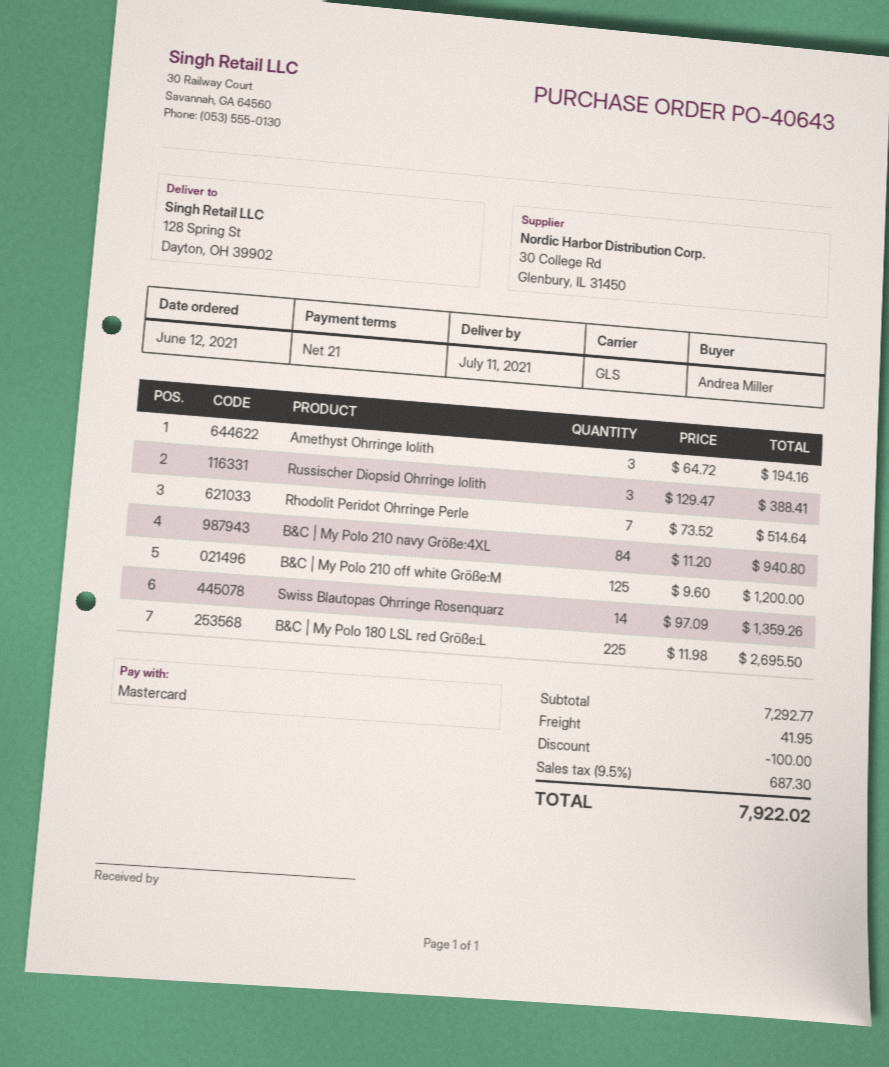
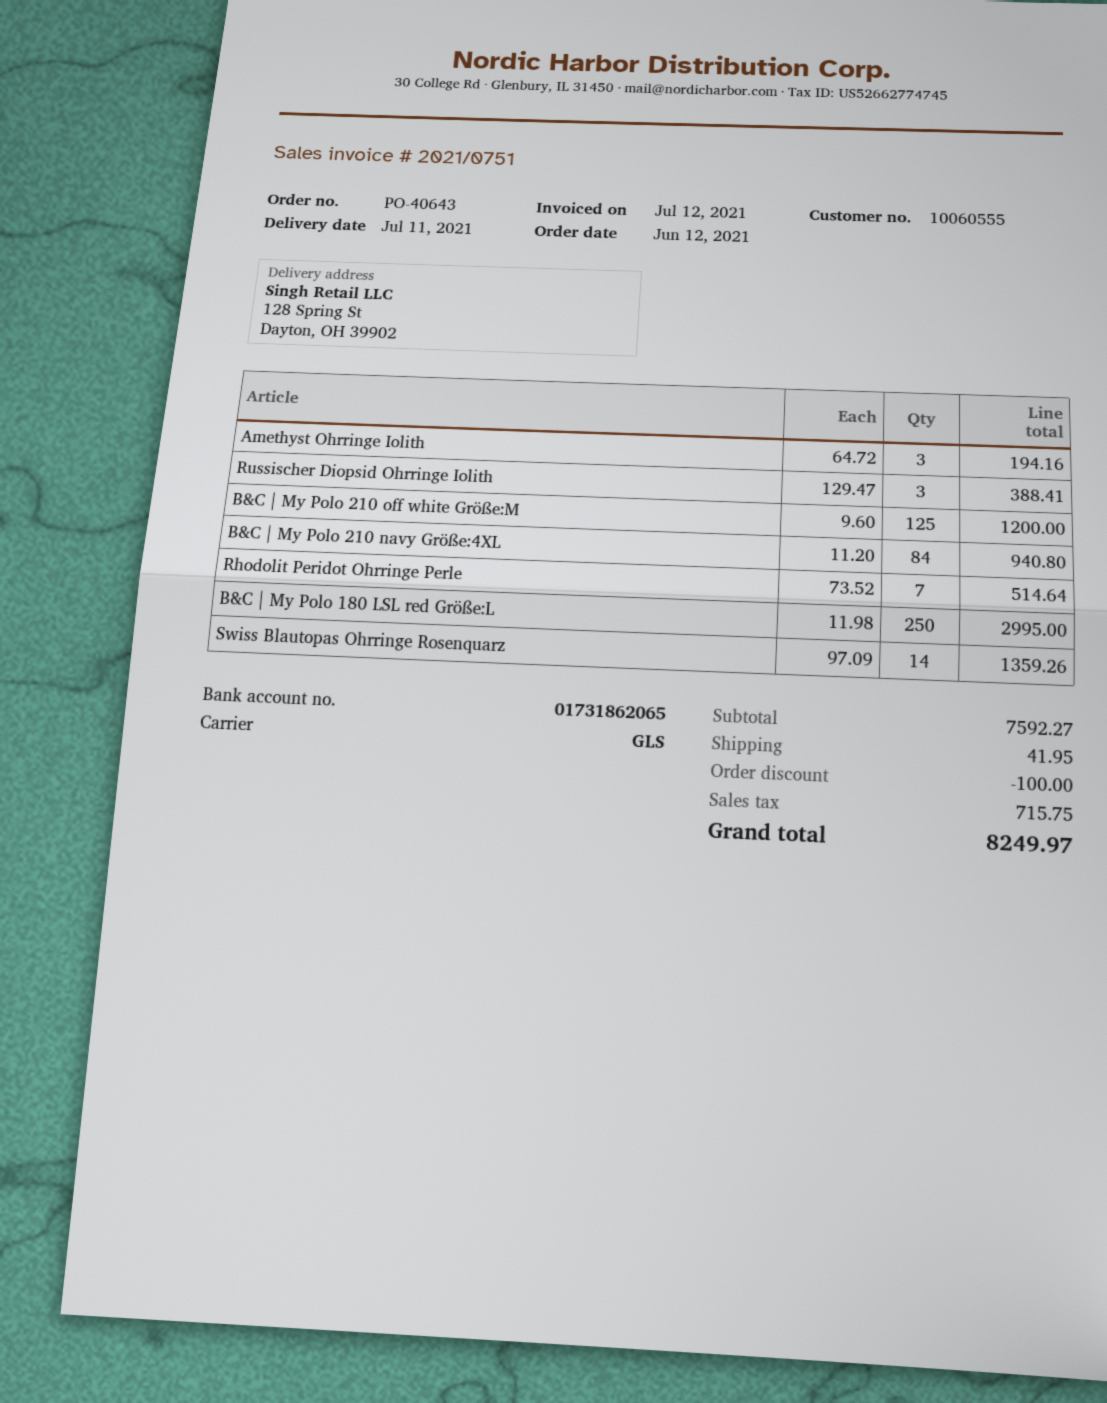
B&C | My Polo 180 LSL red Größe:L: 225 x 11.98 = 2695.50 -> 250 x 11.98 = 2995.00
subtotal: 7292.77 -> 7592.27
tax: 687.30 -> 715.75
total: 7922.02 -> 8249.97

